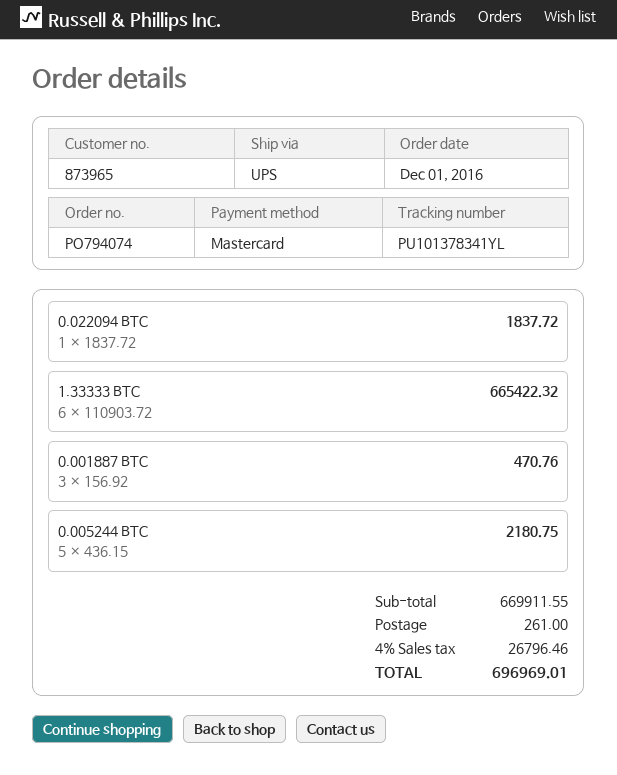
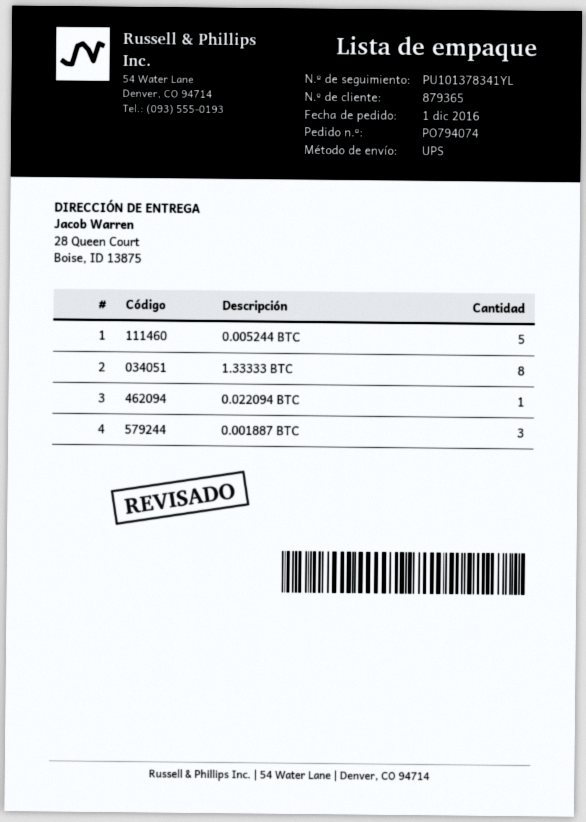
customer number: 873965 -> 879365
1.33333 BTC: 6 -> 8

